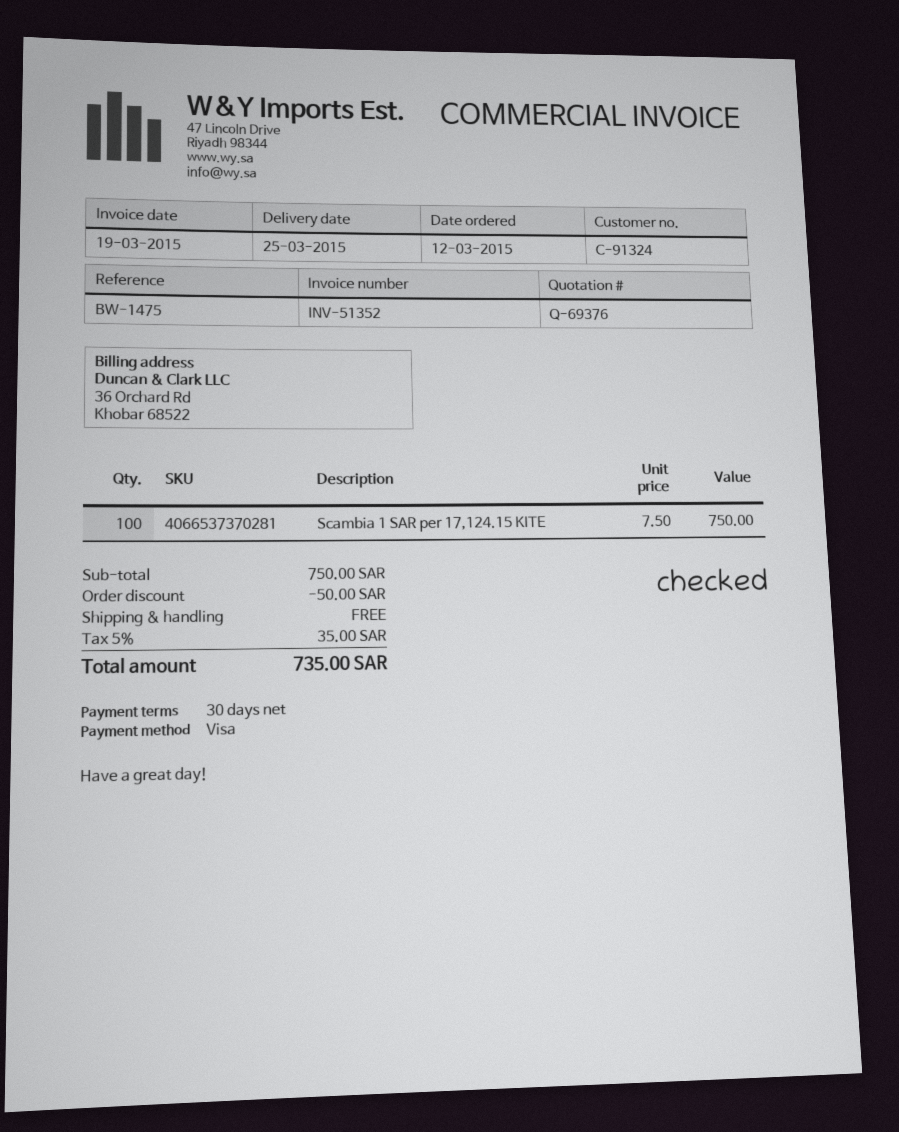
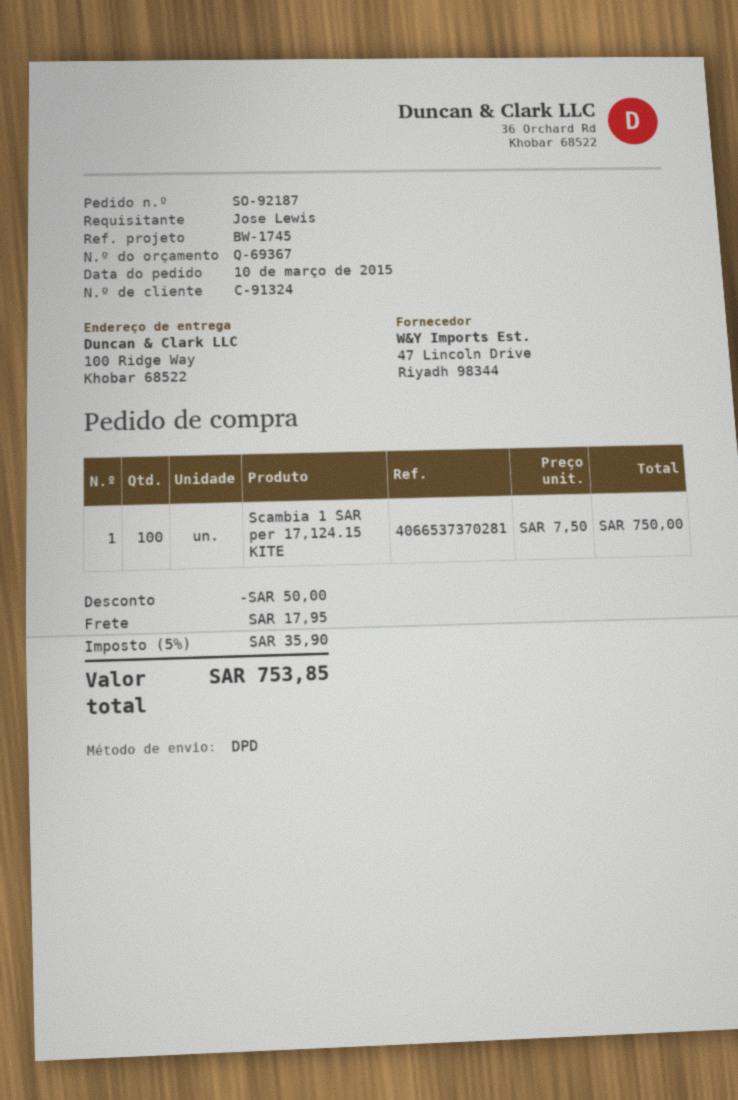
quote number: Q-69376 -> Q-69367
order date: 2015-03-12 -> 2015-03-10
reference: BW-1475 -> BW-1745
shipping: 0.00 -> 17.95
tax: 5% = 35.00 -> 5% = 35.90
total: 735.00 -> 753.85

